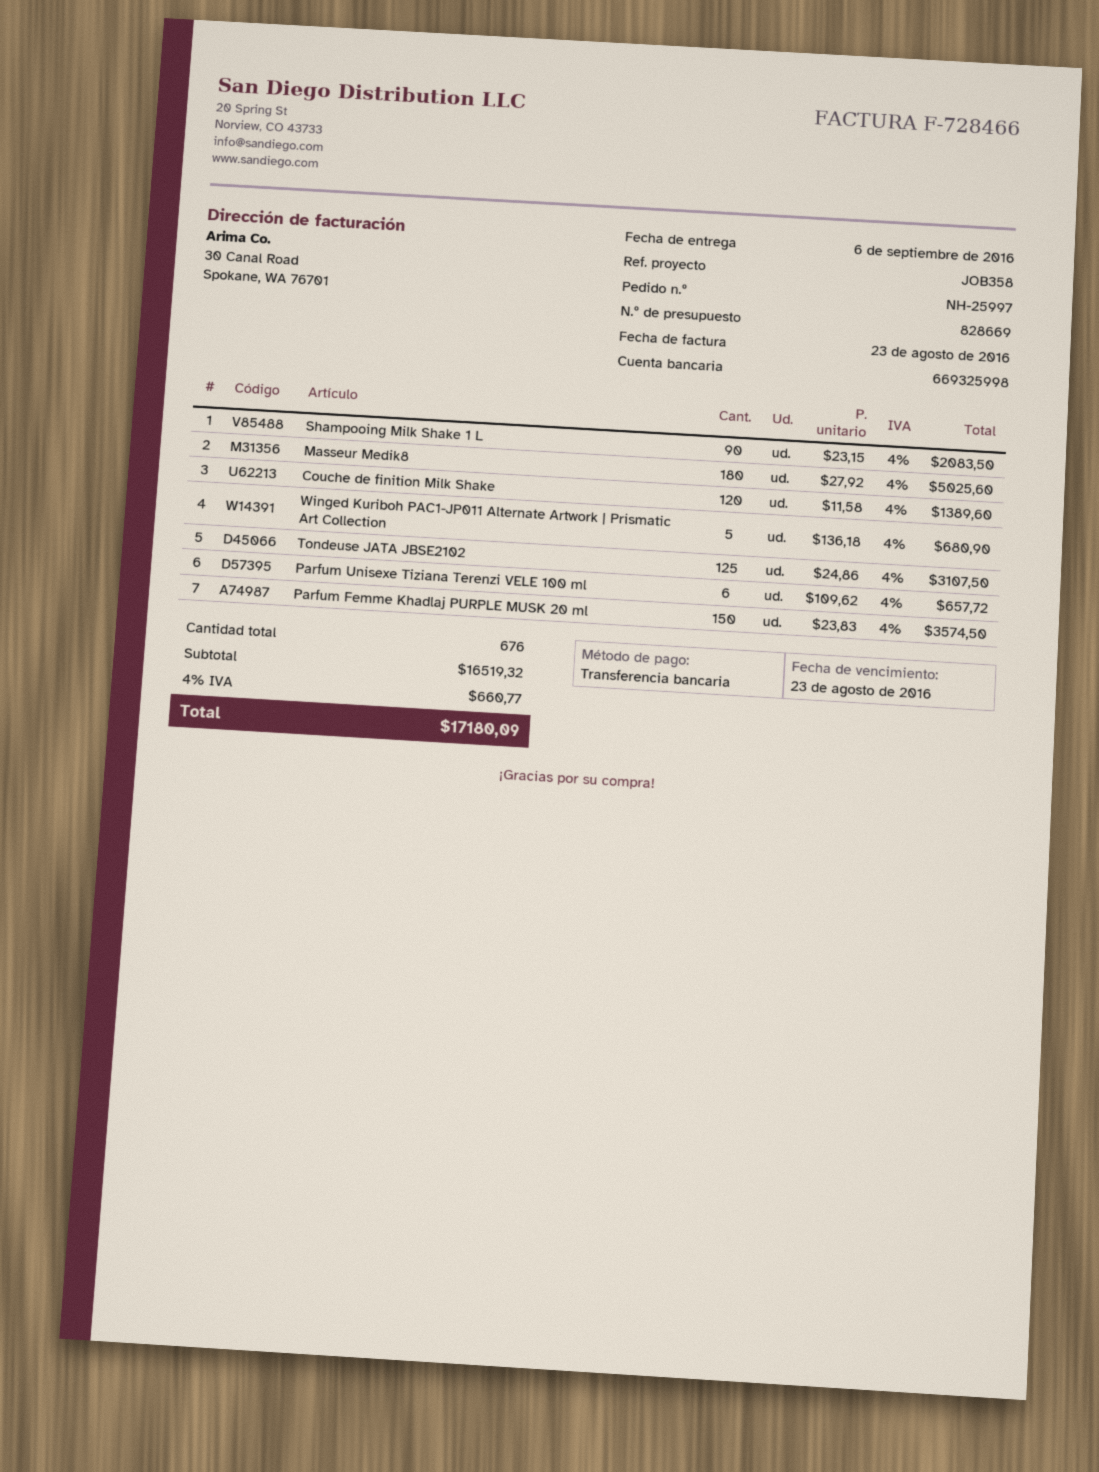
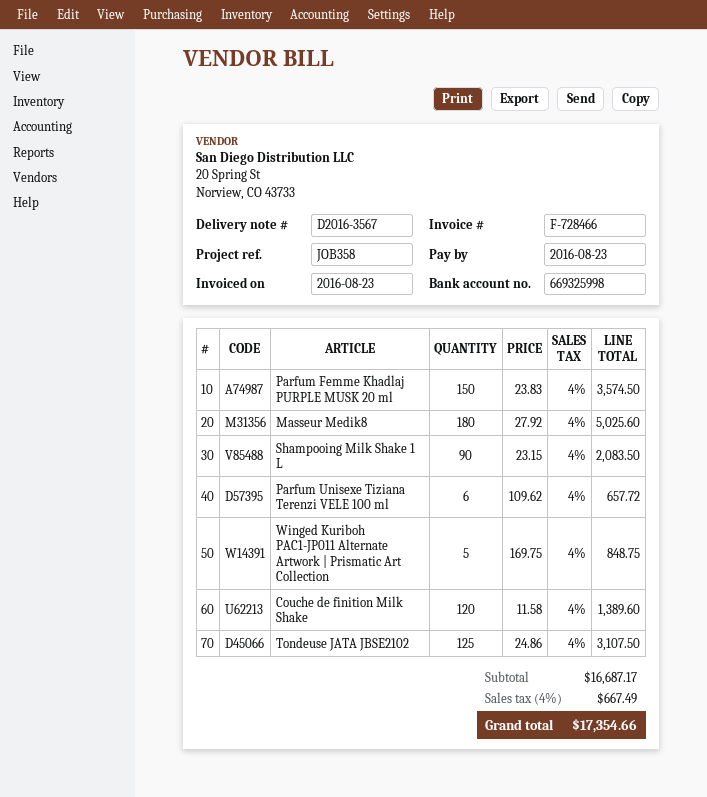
Winged Kuriboh PAC1-JP011 Alternate Artwork | Prismatic Art Collection: 5 x 136.18 = 680.90 -> 5 x 169.75 = 848.75
subtotal: 16519.32 -> 16687.17
tax: 4% = 660.77 -> 4% = 667.49
total: 17180.09 -> 17354.66

